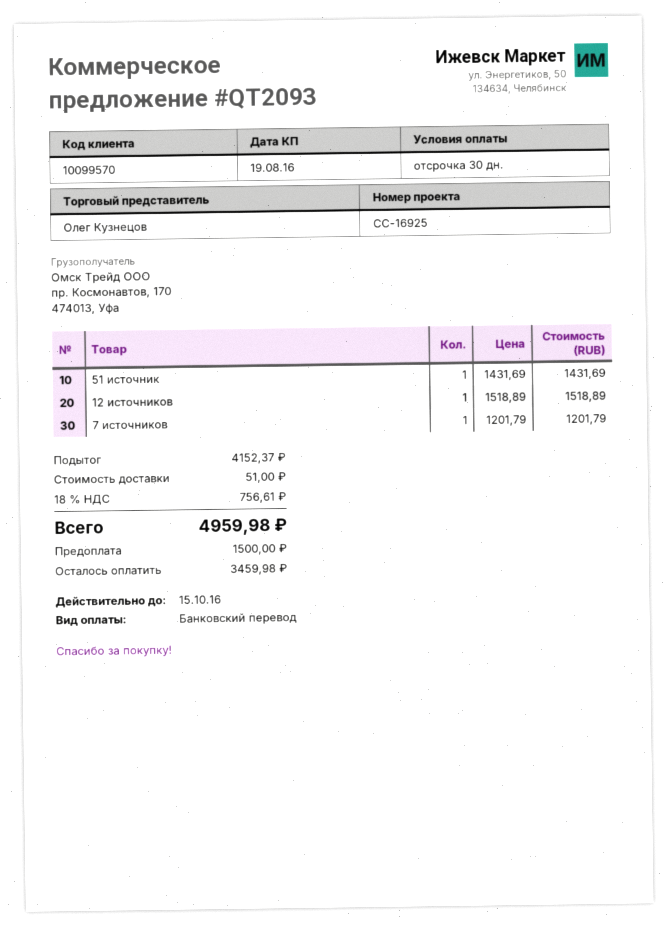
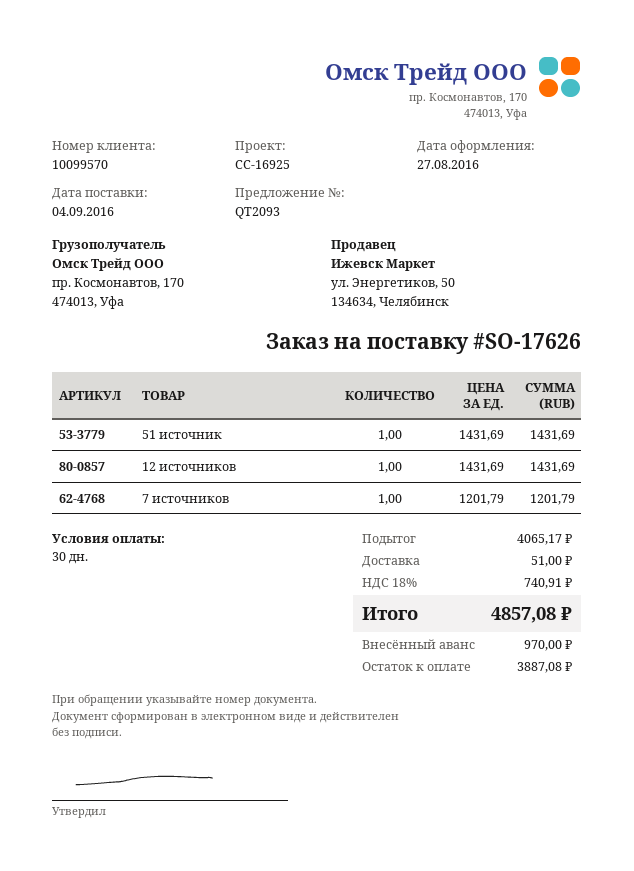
12 источников: 1 x 1518.89 = 1518.89 -> 1 x 1431.69 = 1431.69
subtotal: 4152.37 -> 4065.17
tax: 18% = 756.61 -> 18% = 740.91
total: 4959.98 -> 4857.08
deposit: 1500.00 -> 970.00
balance: 3459.98 -> 3887.08

